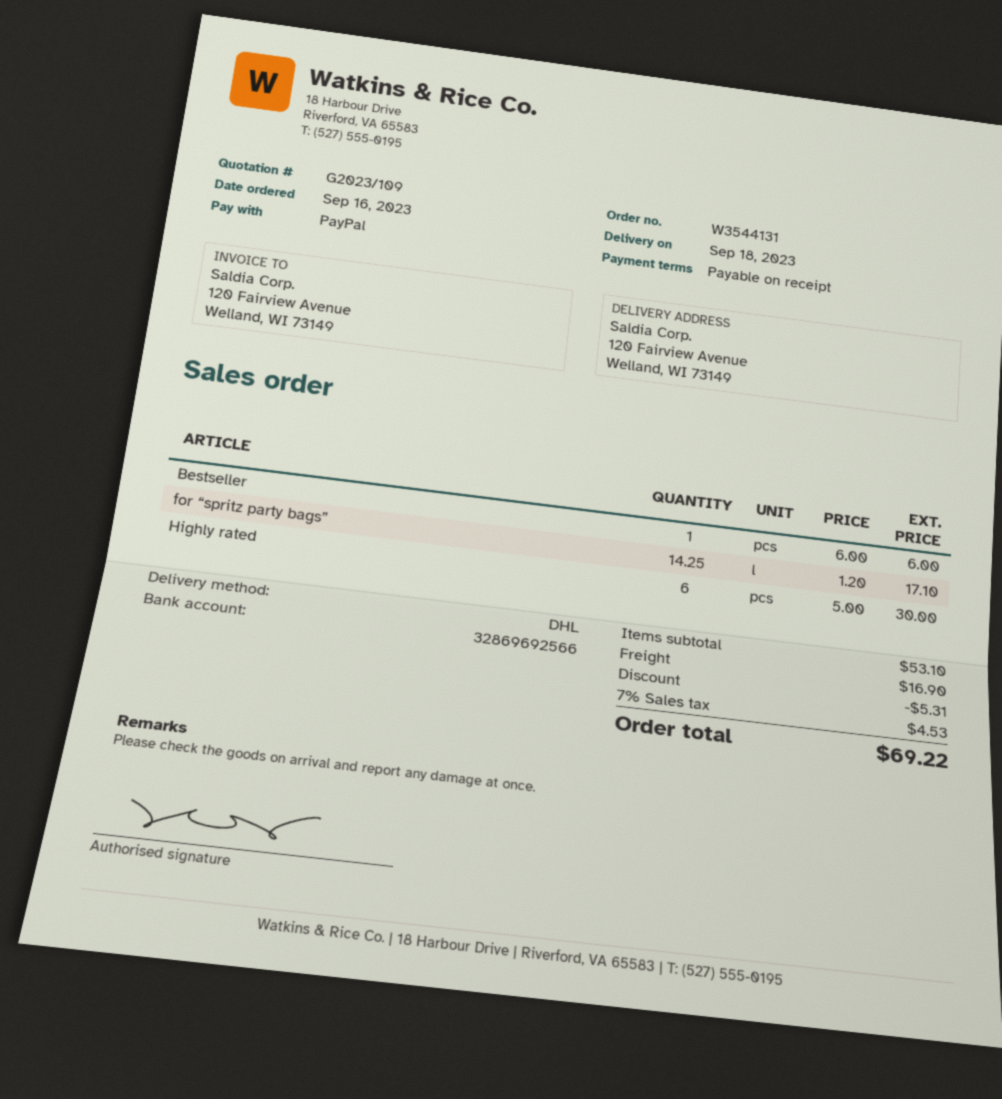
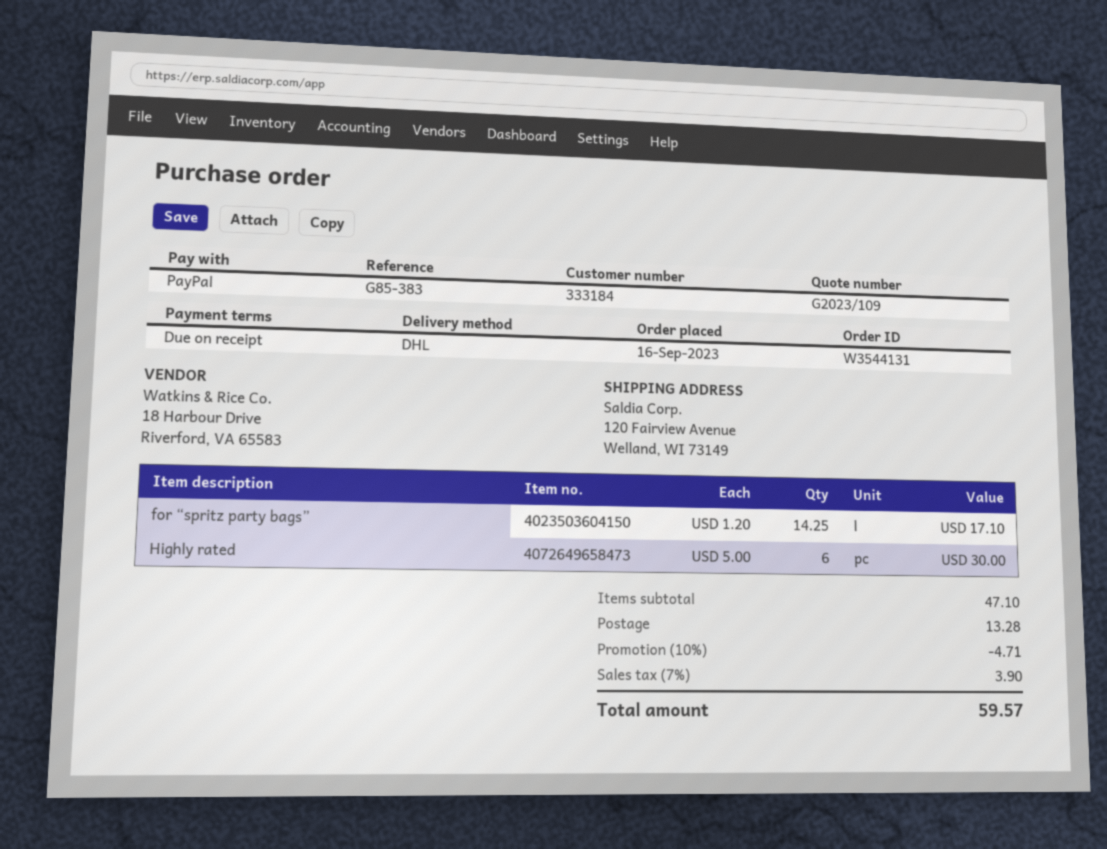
Bestseller: 1 x 6.00 = 6.00 -> none
subtotal: 53.10 -> 47.10
discount: 5.31 -> 4.71
shipping: 16.90 -> 13.28
tax: 7% = 4.53 -> 7% = 3.90
total: 69.22 -> 59.57

